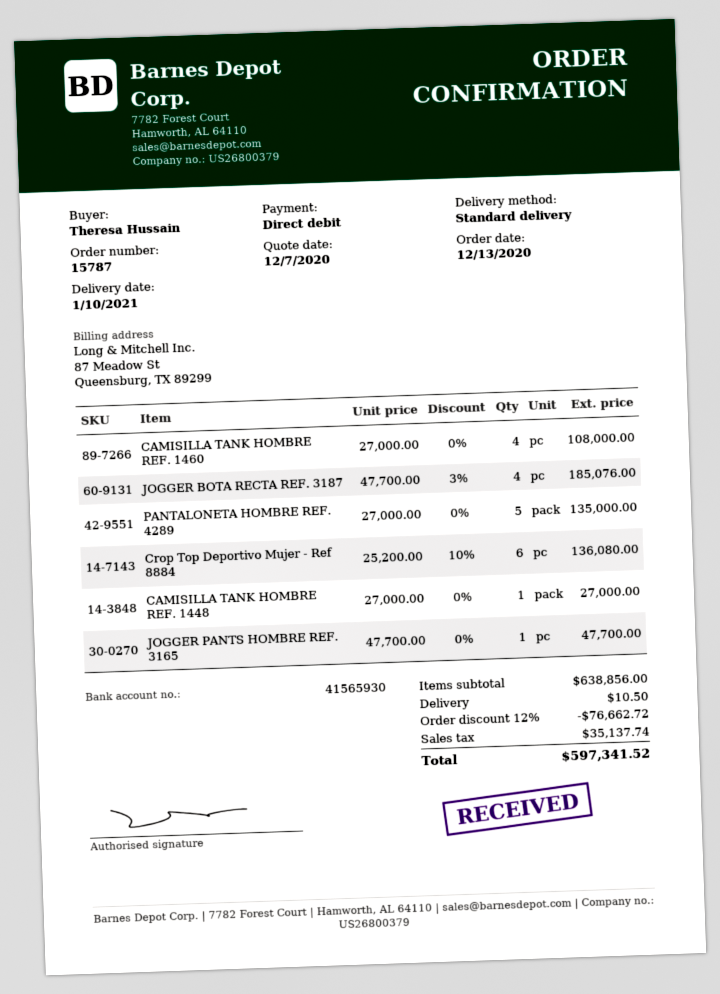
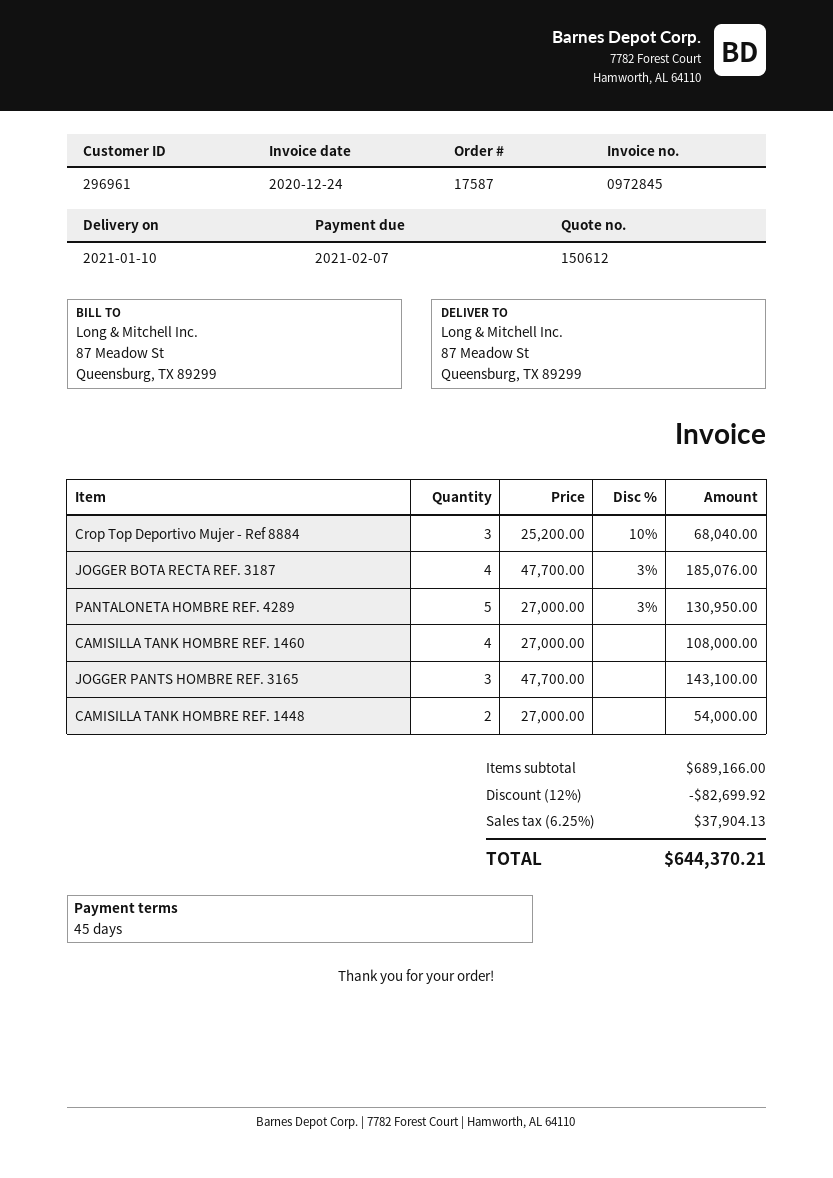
order number: 15787 -> 17587
PANTALONETA HOMBRE REF. 4289: 5 x 27000.00 = 135000.00 -> 5 x 27000.00 - 3% = 130950.00
Crop Top Deportivo Mujer - Ref 8884: 6 x 25200.00 - 10% = 136080.00 -> 3 x 25200.00 - 10% = 68040.00
CAMISILLA TANK HOMBRE REF. 1448: 1 x 27000.00 = 27000.00 -> 2 x 27000.00 = 54000.00
JOGGER PANTS HOMBRE REF. 3165: 1 x 47700.00 = 47700.00 -> 3 x 47700.00 = 143100.00
subtotal: 638856.00 -> 689166.00
discount: 12% = 76662.72 -> 12% = 82699.92
shipping: 10.50 -> none
tax: 35137.74 -> 37904.13
total: 597341.52 -> 644370.21

